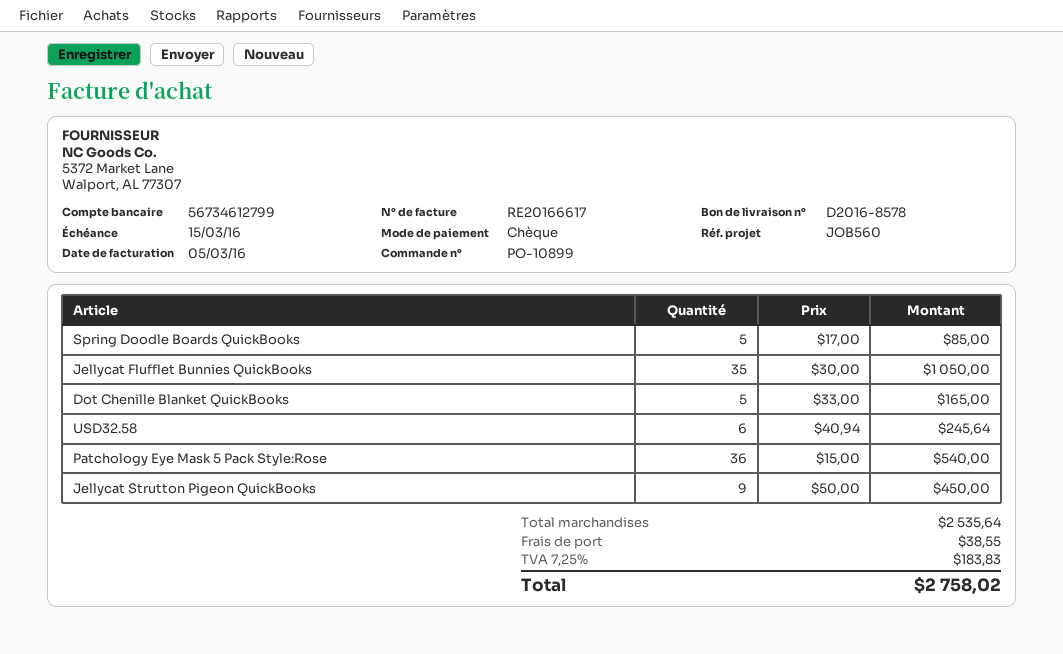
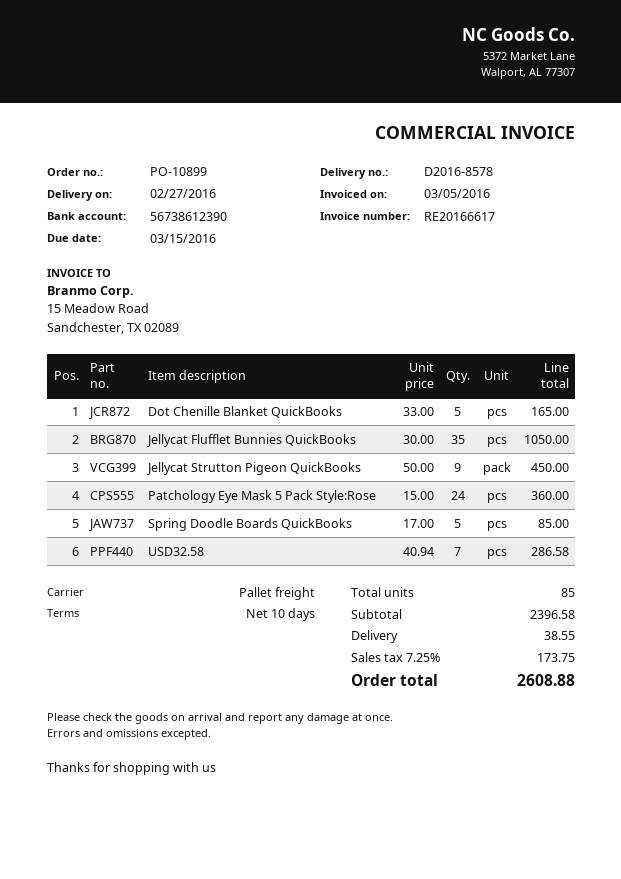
bank account: 56734612799 -> 56738612390
USD32.58: 6 x 40.94 = 245.64 -> 7 x 40.94 = 286.58
Patchology Eye Mask 5 Pack Style:Rose: 36 x 15.00 = 540.00 -> 24 x 15.00 = 360.00
subtotal: 2535.64 -> 2396.58
tax: 7.25% = 183.83 -> 7.25% = 173.75
total: 2758.02 -> 2608.88

